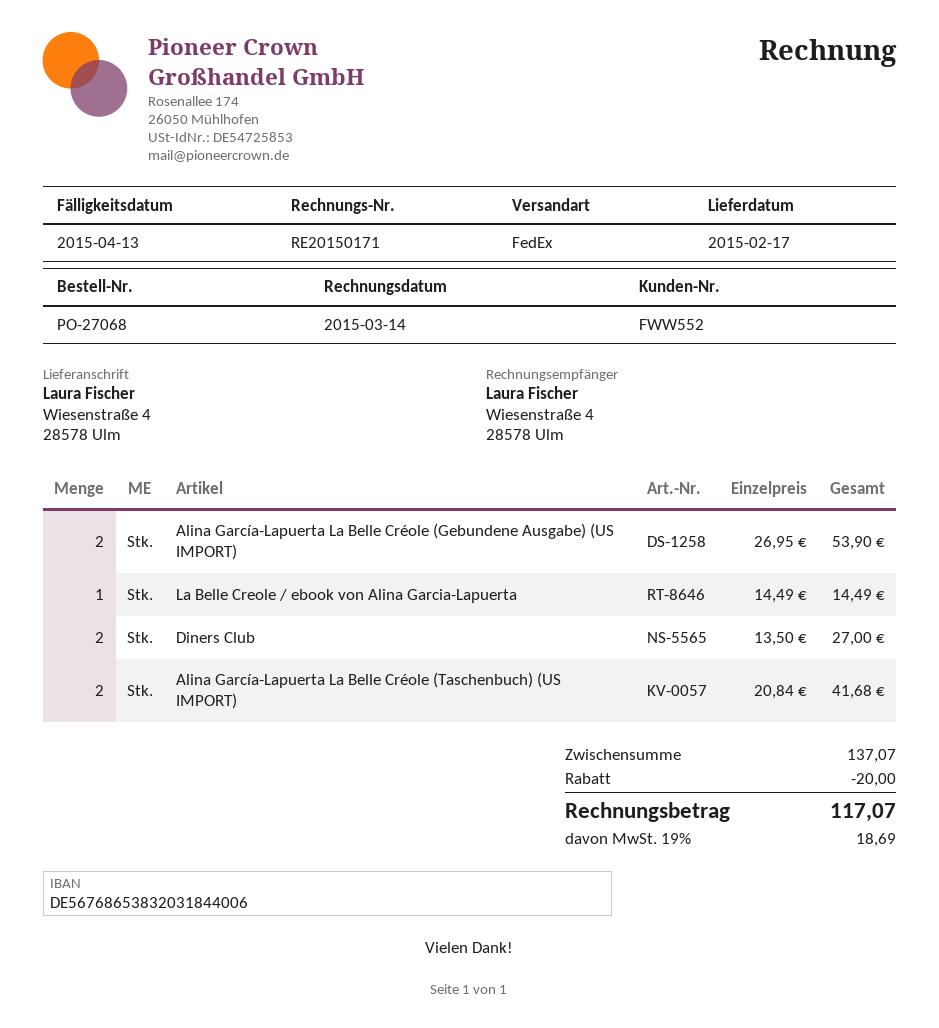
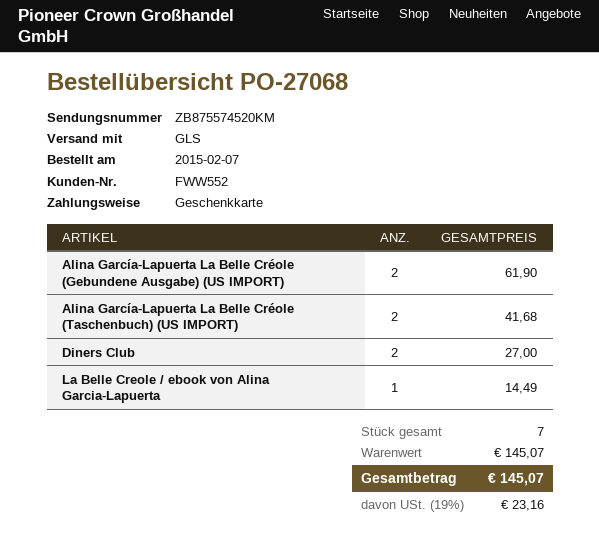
shipping method: FedEx -> GLS
Alina García-Lapuerta La Belle Créole (Gebundene Ausgabe) (US IMPORT): 2 for 53.90 -> 2 for 61.90
subtotal: 137.07 -> 145.07
discount: 20.00 -> none
tax: 19% = 18.69 -> 19% = 23.16
total: 117.07 -> 145.07

